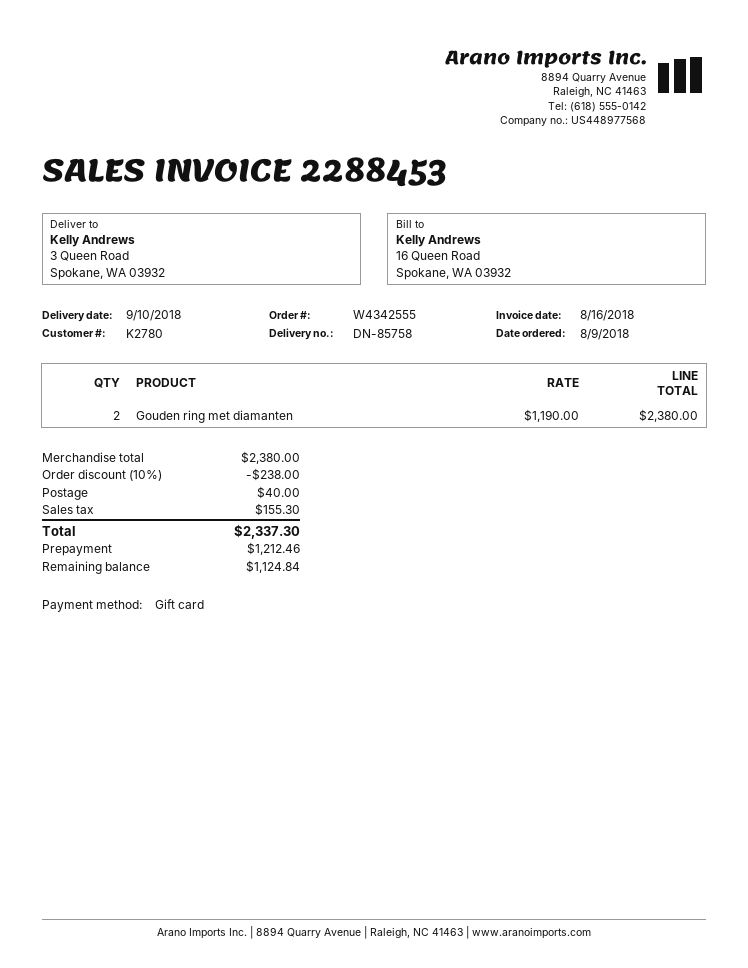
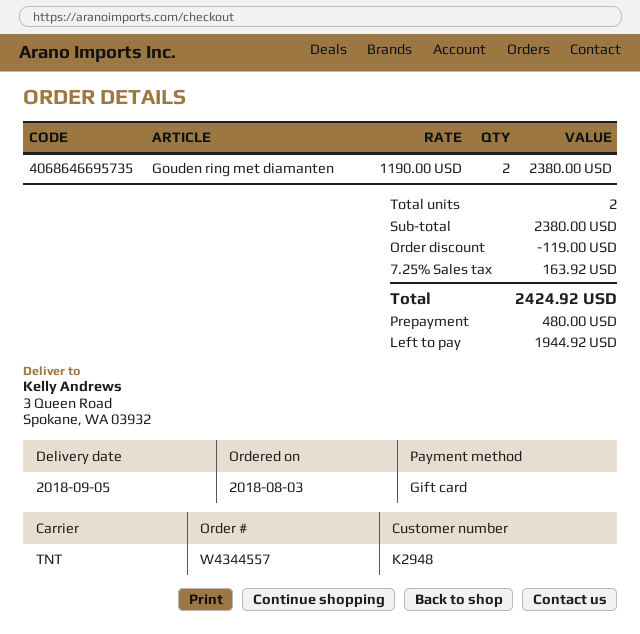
order number: W4342555 -> W4344557
order date: 2018-08-09 -> 2018-08-03
delivery date: 2018-09-10 -> 2018-09-05
customer number: K2780 -> K2948
discount: 238.00 -> 119.00
shipping: 40.00 -> none
tax: 155.30 -> 163.92
total: 2337.30 -> 2424.92
deposit: 1212.46 -> 480.00
balance: 1124.84 -> 1944.92

